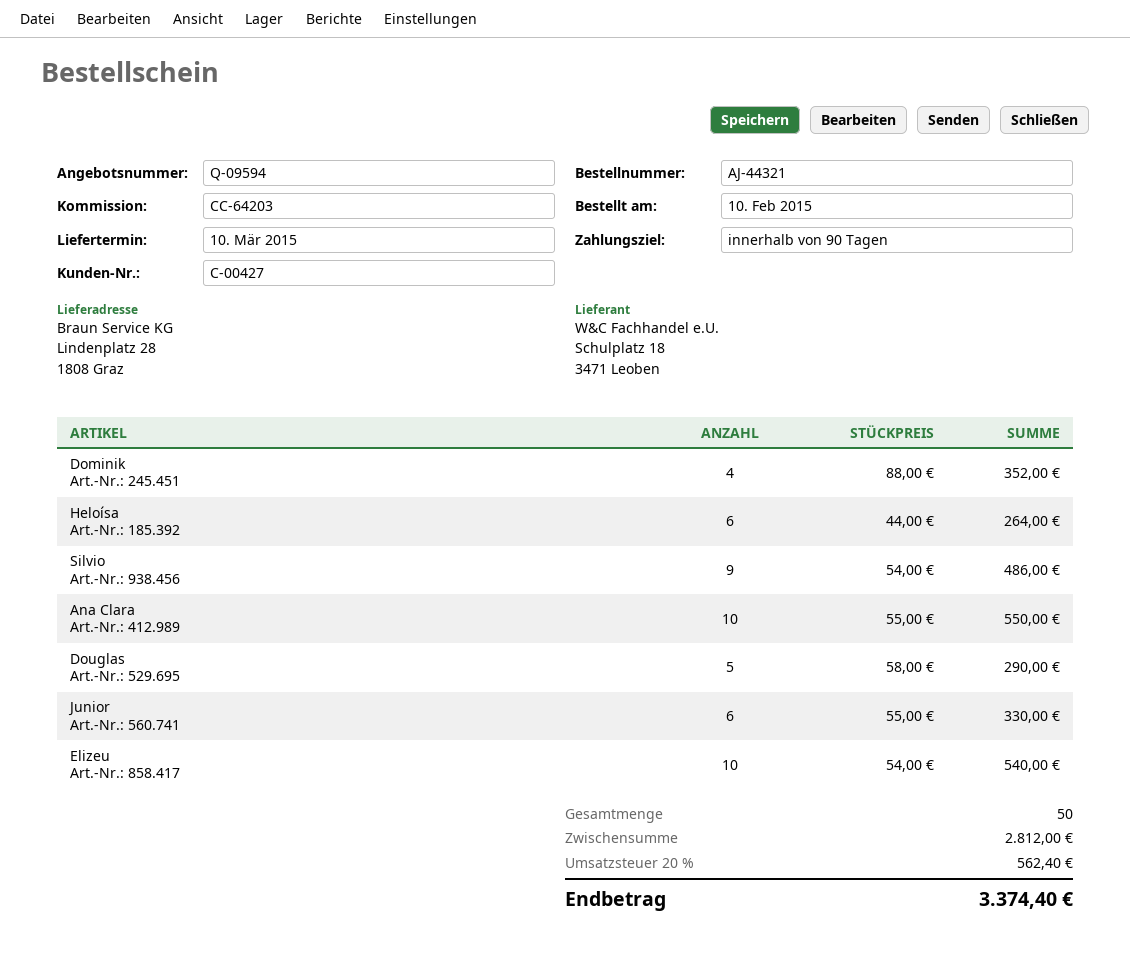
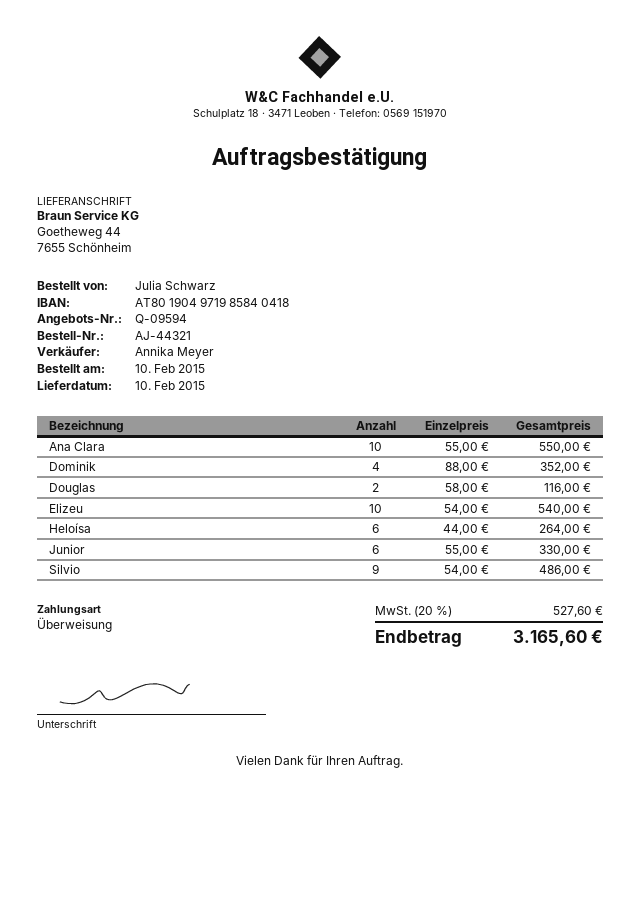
delivery date: 2015-03-10 -> 2015-02-10
ship to: Lindenplatz 28, 1808 Graz -> Goetheweg 44, 7655 Schönheim
Douglas: 5 x 58.00 = 290.00 -> 2 x 58.00 = 116.00
tax: 20% = 562.40 -> 20% = 527.60
total: 3374.40 -> 3165.60

